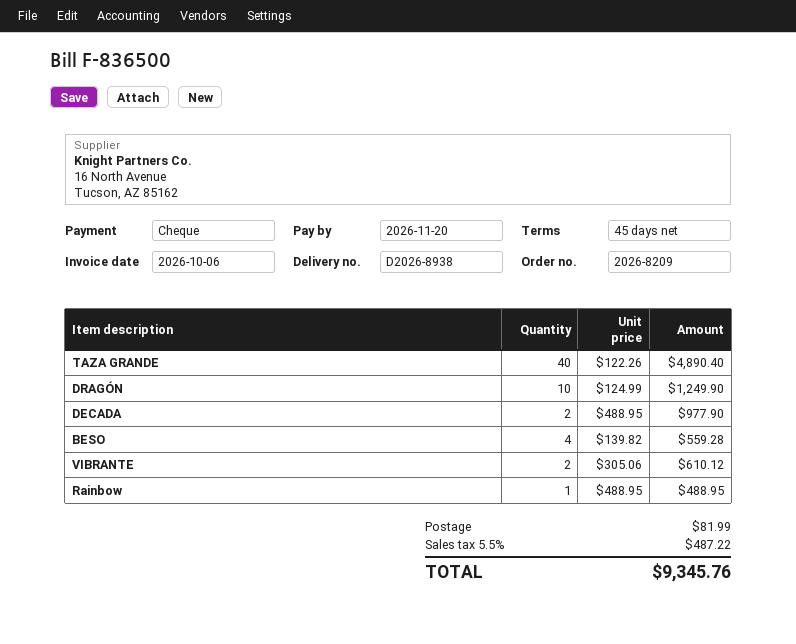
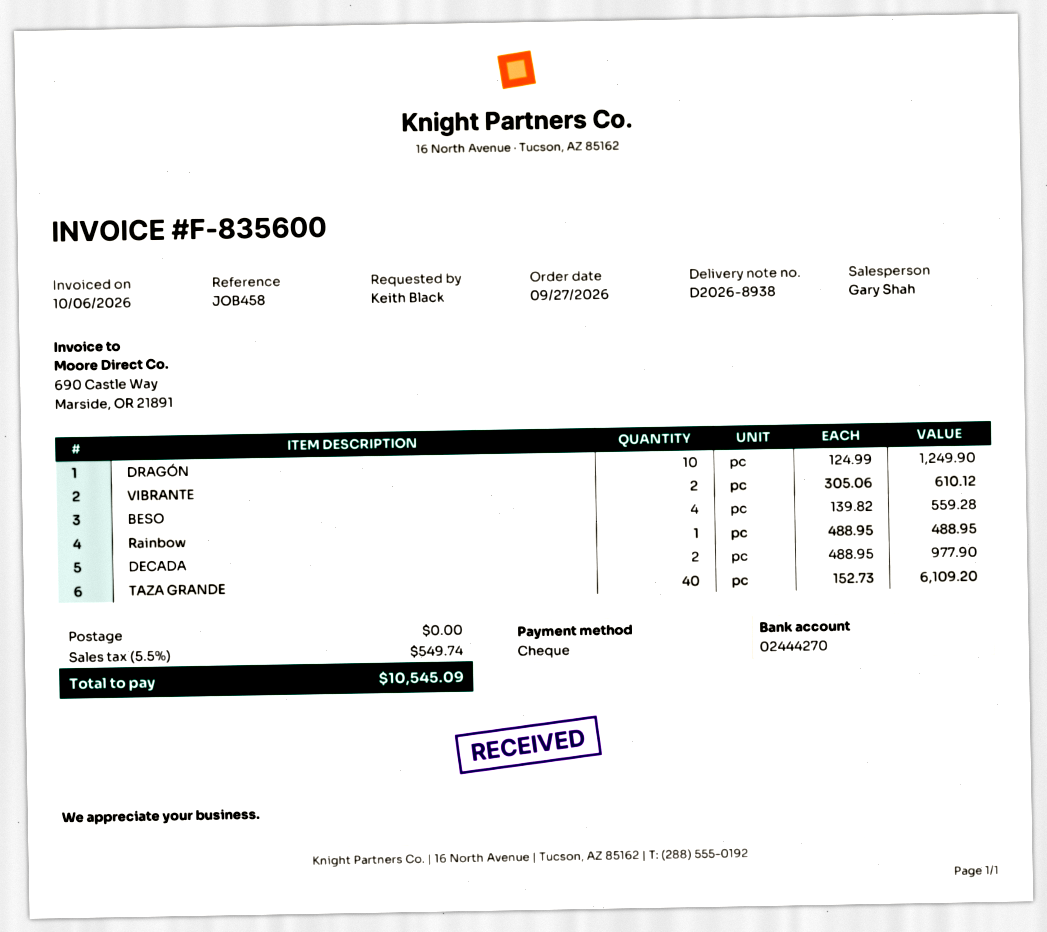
invoice number: F-836500 -> F-835600
TAZA GRANDE: 40 x 122.26 = 4890.40 -> 40 x 152.73 = 6109.20
shipping: 81.99 -> 0.00
tax: 5.5% = 487.22 -> 5.5% = 549.74
total: 9345.76 -> 10545.09

